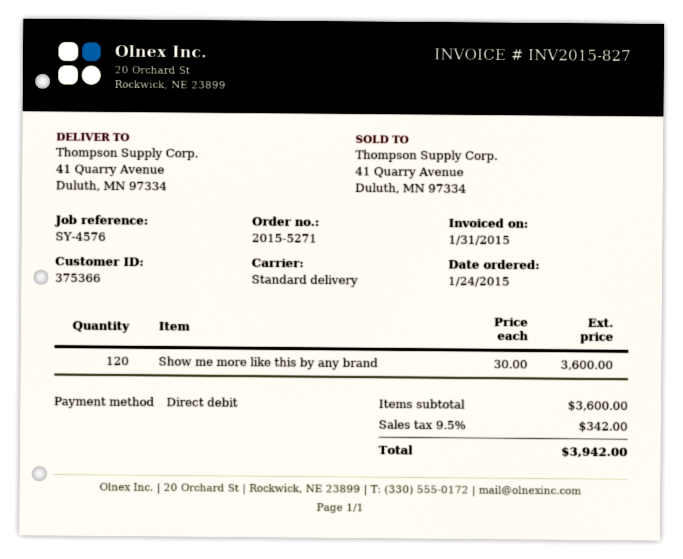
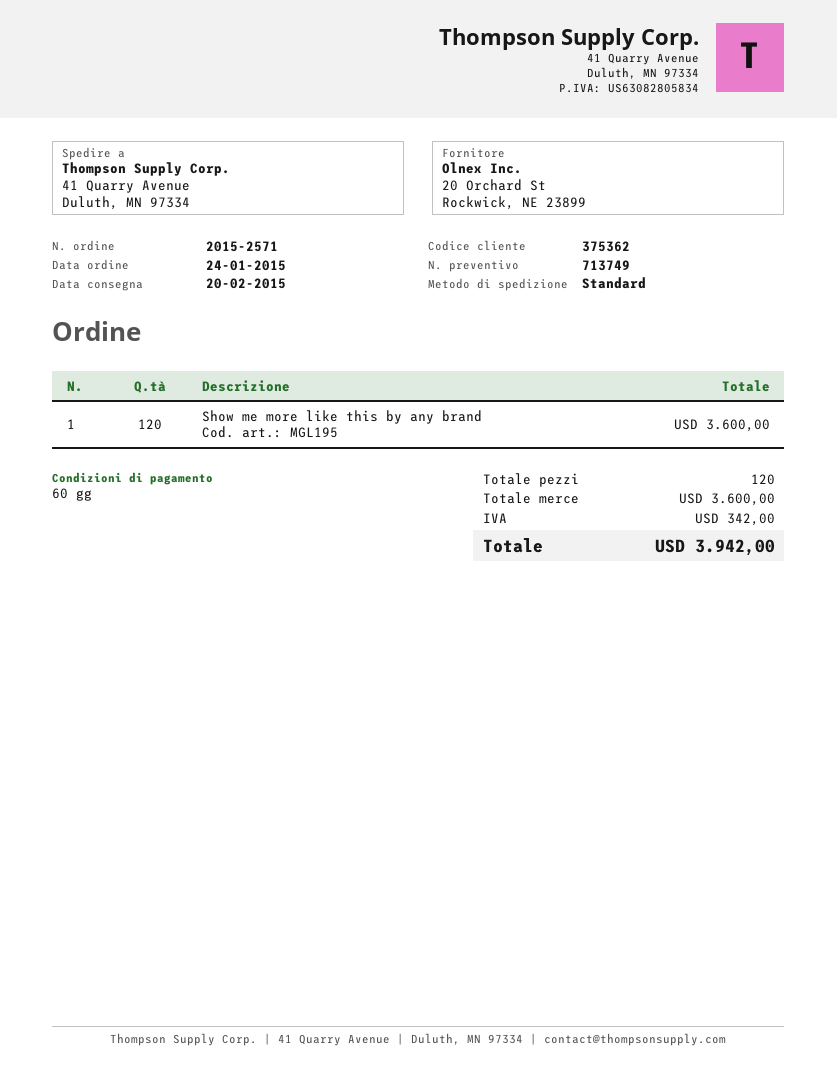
order number: 2015-5271 -> 2015-2571
customer number: 375366 -> 375362

